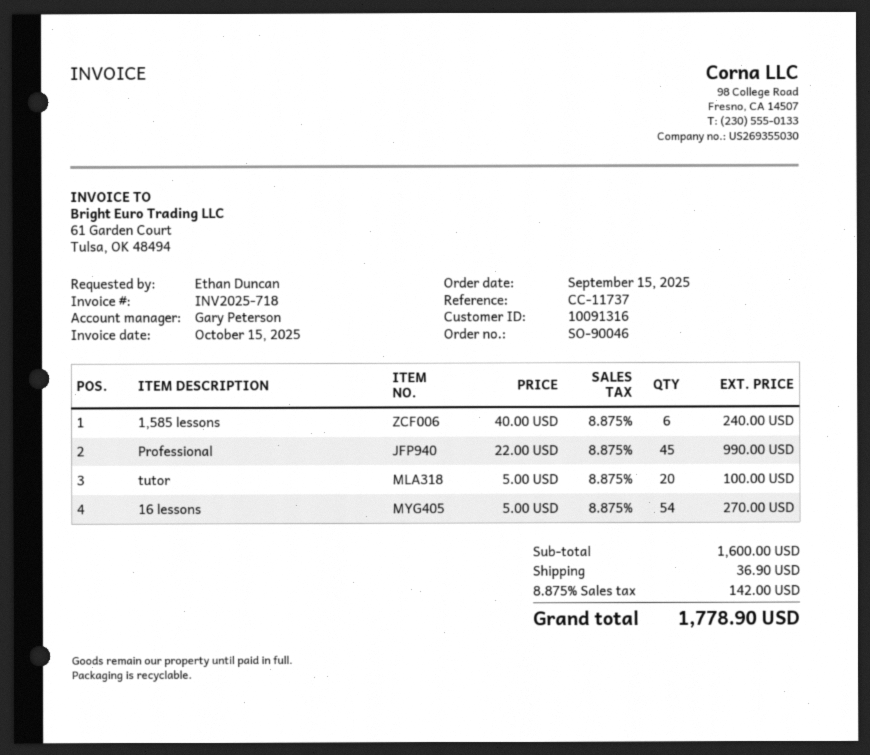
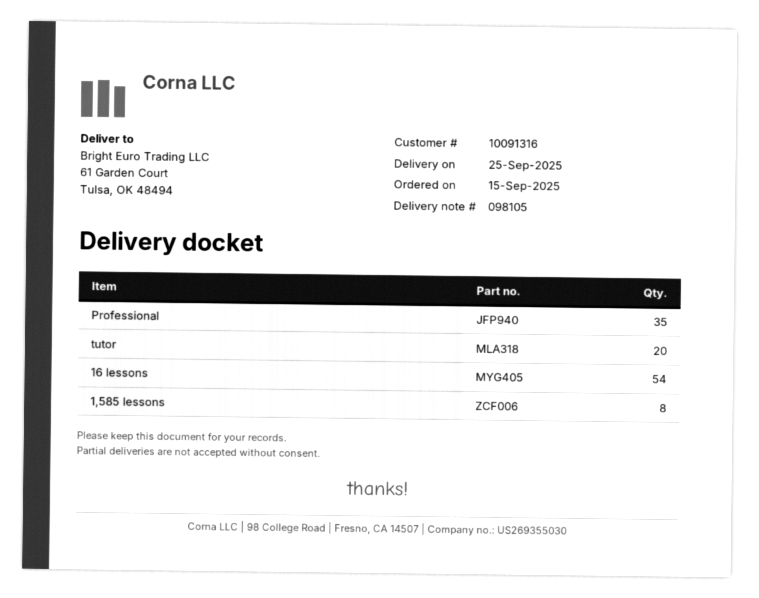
1,585 lessons: 6 -> 8
Professional: 45 -> 35

